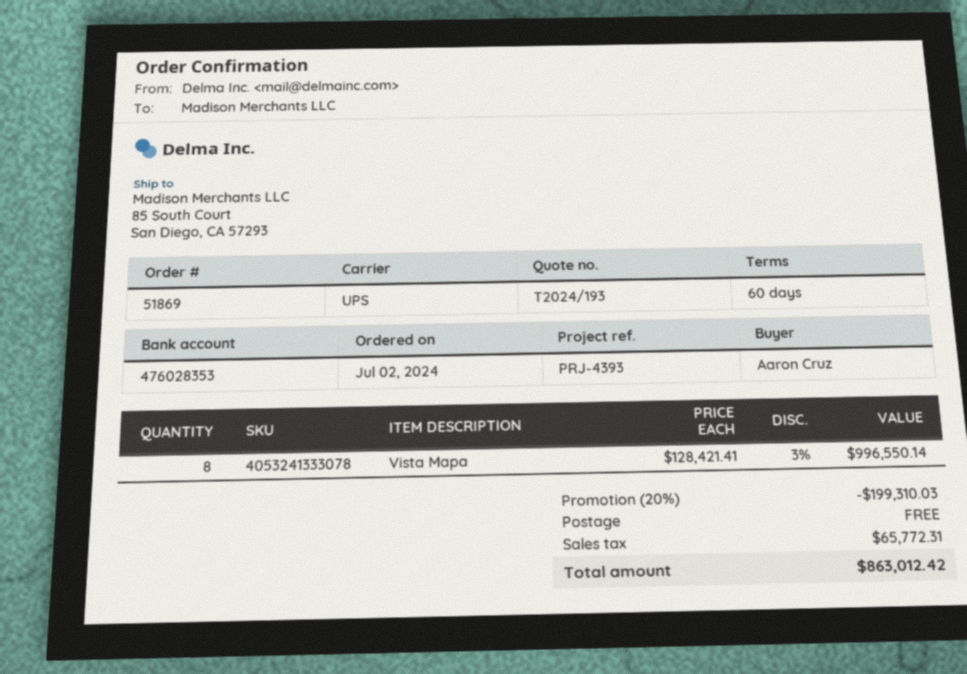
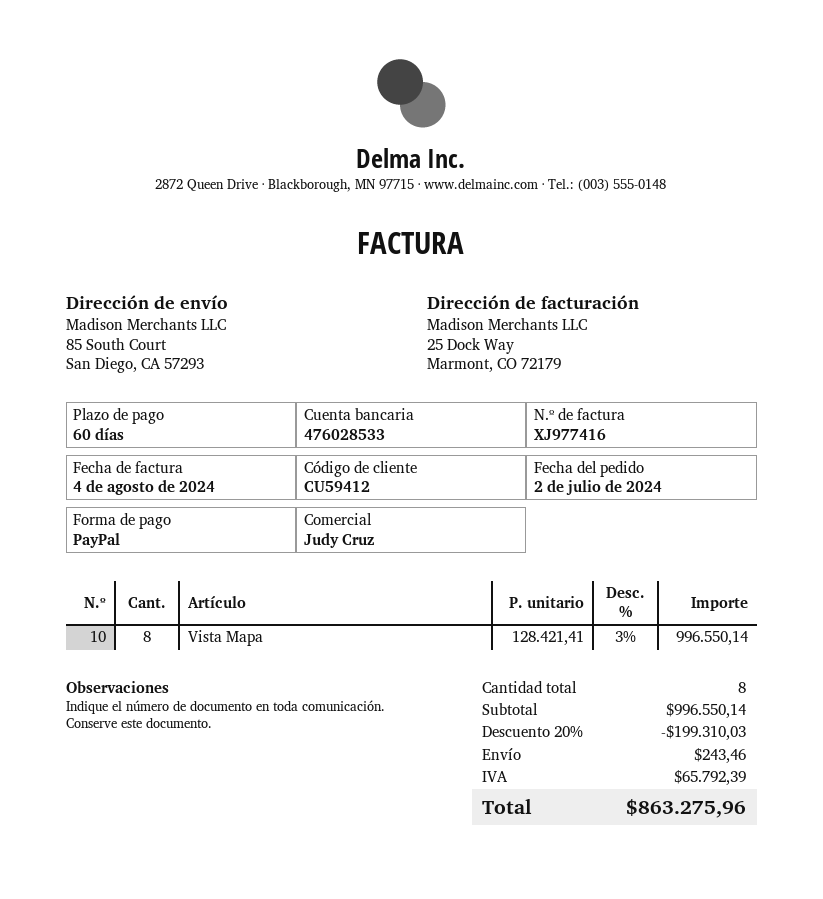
bank account: 476028353 -> 476028533
shipping: 0.00 -> 243.46
tax: 65772.31 -> 65792.39
total: 863012.42 -> 863275.96

